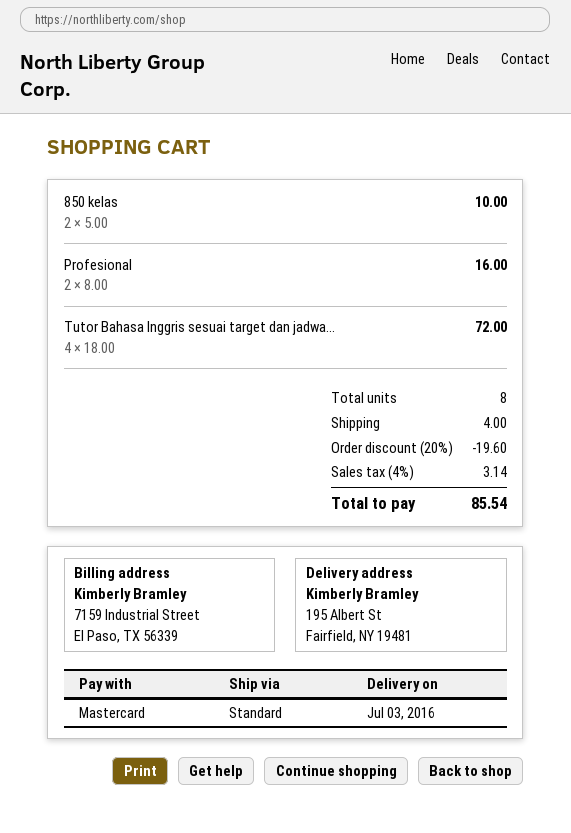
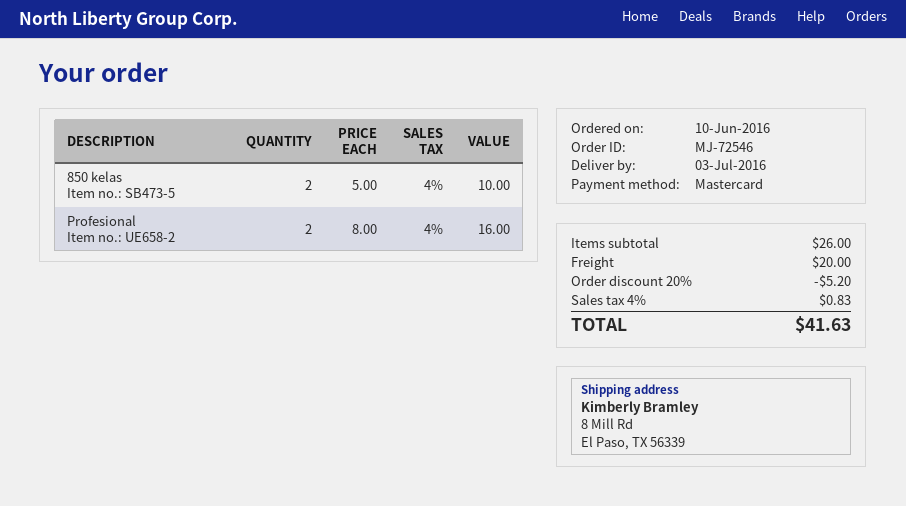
ship to: 195 Albert St, Fairfield, NY 19481 -> 8 Mill Rd, El Paso, TX 56339
Tutor Bahasa Inggris sesuai target dan jadwa...: 4 x 18.00 = 72.00 -> none
discount: 20% = 19.60 -> 20% = 5.20
shipping: 4.00 -> 20.00
tax: 4% = 3.14 -> 4% = 0.83
total: 85.54 -> 41.63

